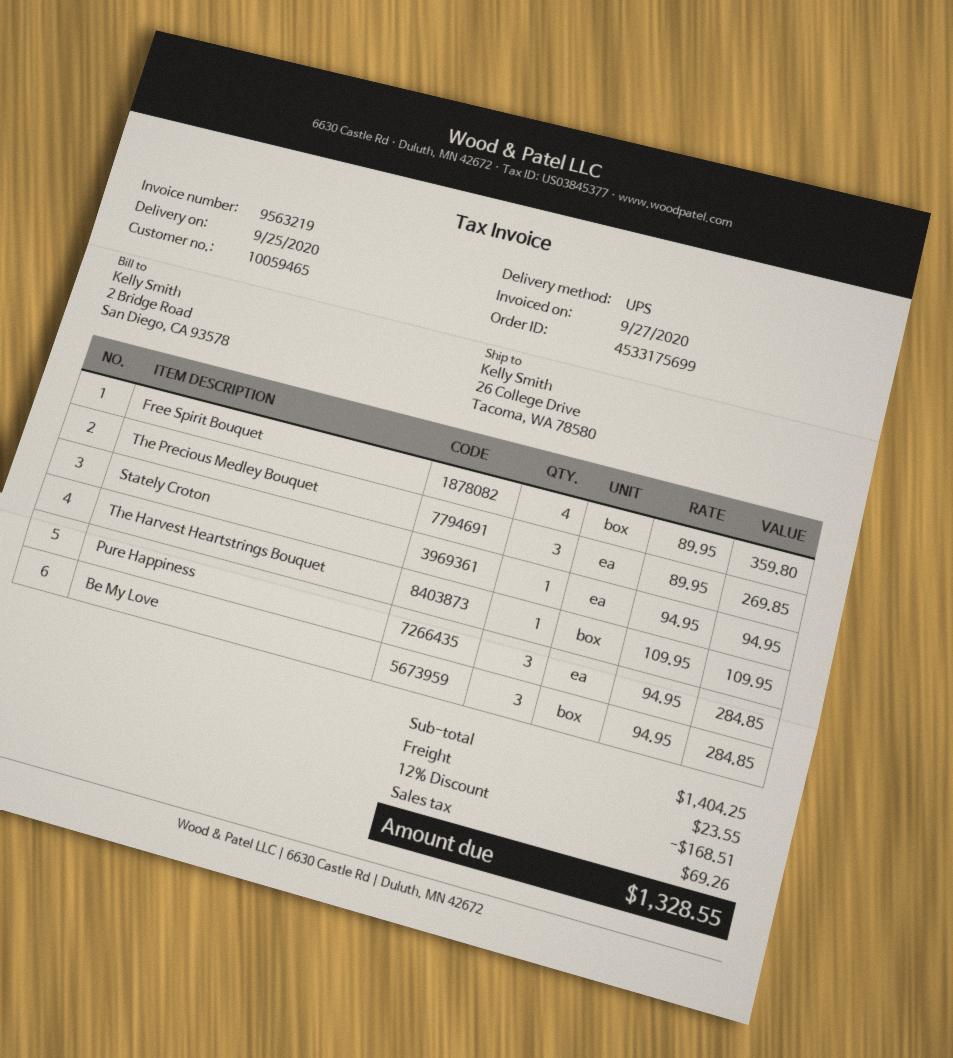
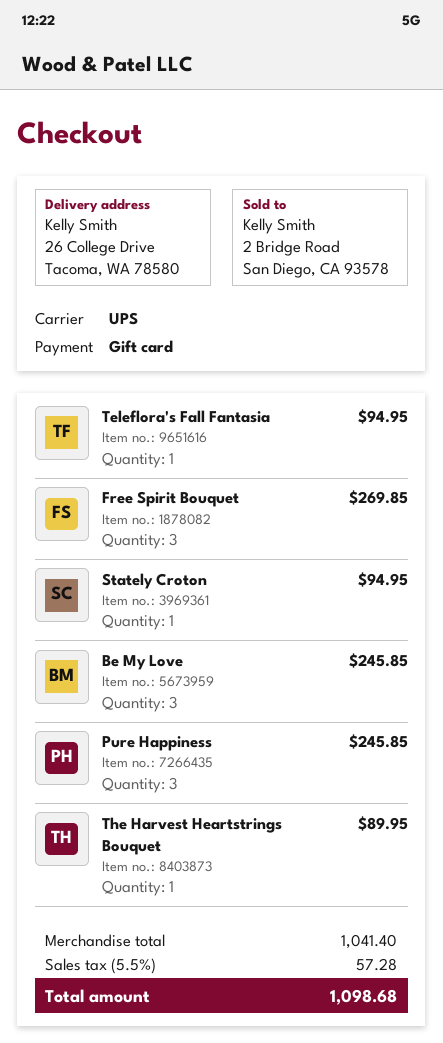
Free Spirit Bouquet: 4 for 359.80 -> 3 for 269.85
The Precious Medley Bouquet: 3 for 269.85 -> none
The Harvest Heartstrings Bouquet: 1 for 109.95 -> 1 for 89.95
Pure Happiness: 3 for 284.85 -> 3 for 245.85
Be My Love: 3 for 284.85 -> 3 for 245.85
Teleflora's Fall Fantasia: none -> 1 for 94.95
subtotal: 1404.25 -> 1041.40
discount: 12% = 168.51 -> none
shipping: 23.55 -> none
tax: 69.26 -> 57.28
total: 1328.55 -> 1098.68

